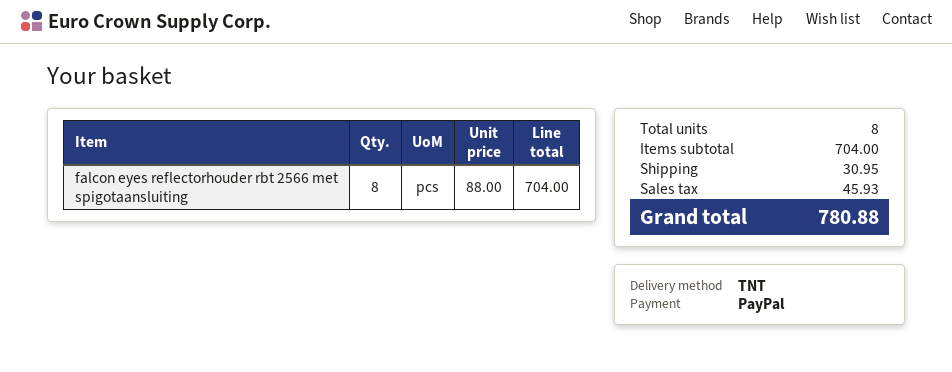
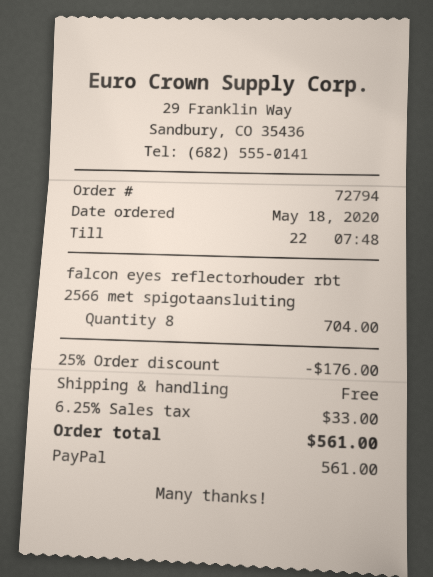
discount: none -> 25% = 176.00
shipping: 30.95 -> 0.00
tax: 45.93 -> 33.00
total: 780.88 -> 561.00

